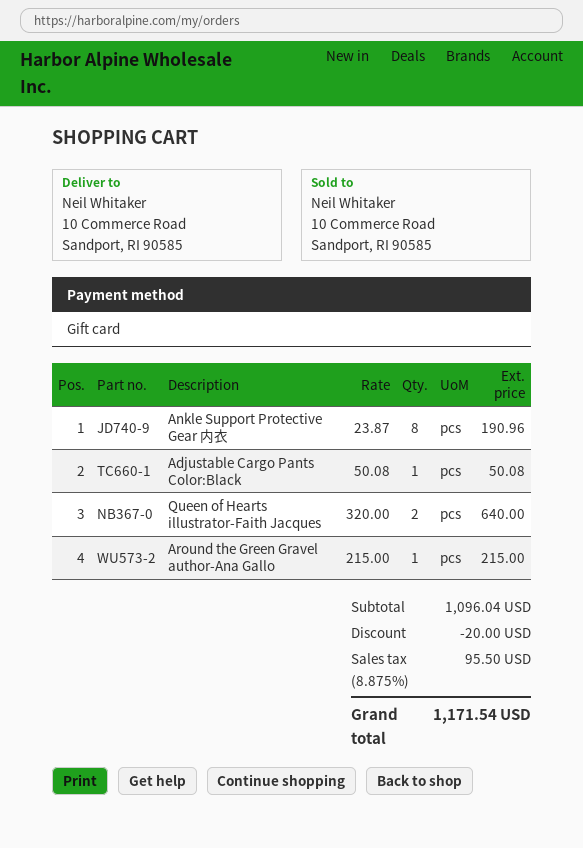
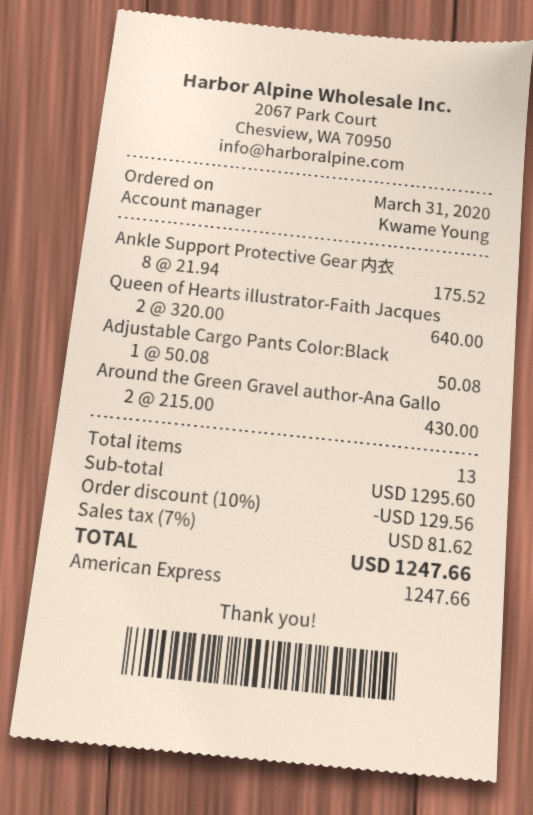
payment method: gift card -> American Express
Ankle Support Protective Gear 内衣: 8 x 23.87 = 190.96 -> 8 x 21.94 = 175.52
Around the Green Gravel author-Ana Gallo: 1 x 215.00 = 215.00 -> 2 x 215.00 = 430.00
subtotal: 1096.04 -> 1295.60
discount: 20.00 -> 129.56
tax: 8.875% = 95.50 -> 7% = 81.62
total: 1171.54 -> 1247.66

